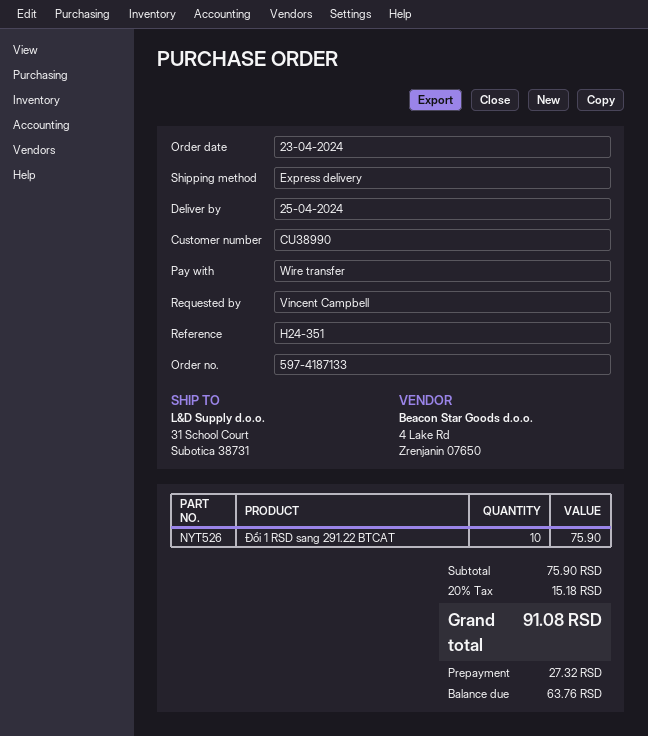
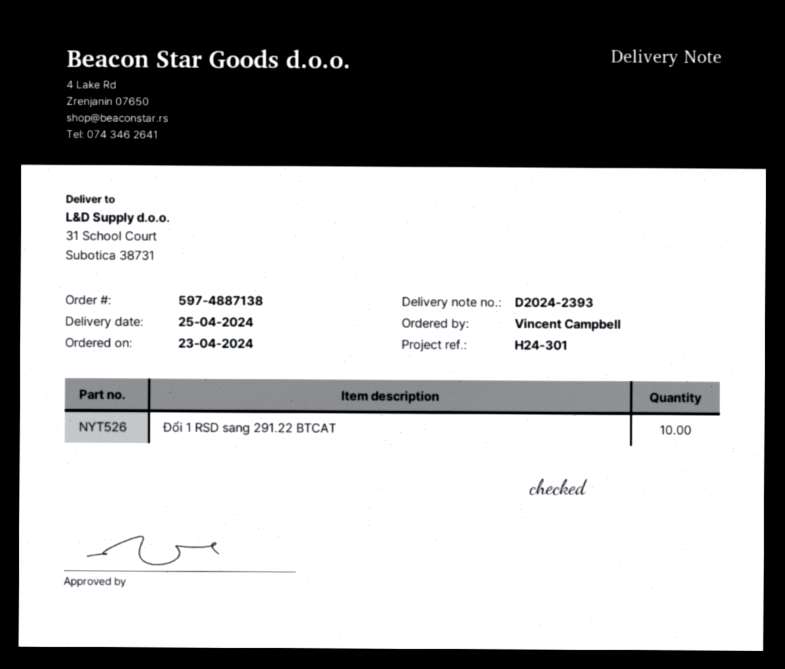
order number: 597-4187133 -> 597-4887138
reference: H24-351 -> H24-301

